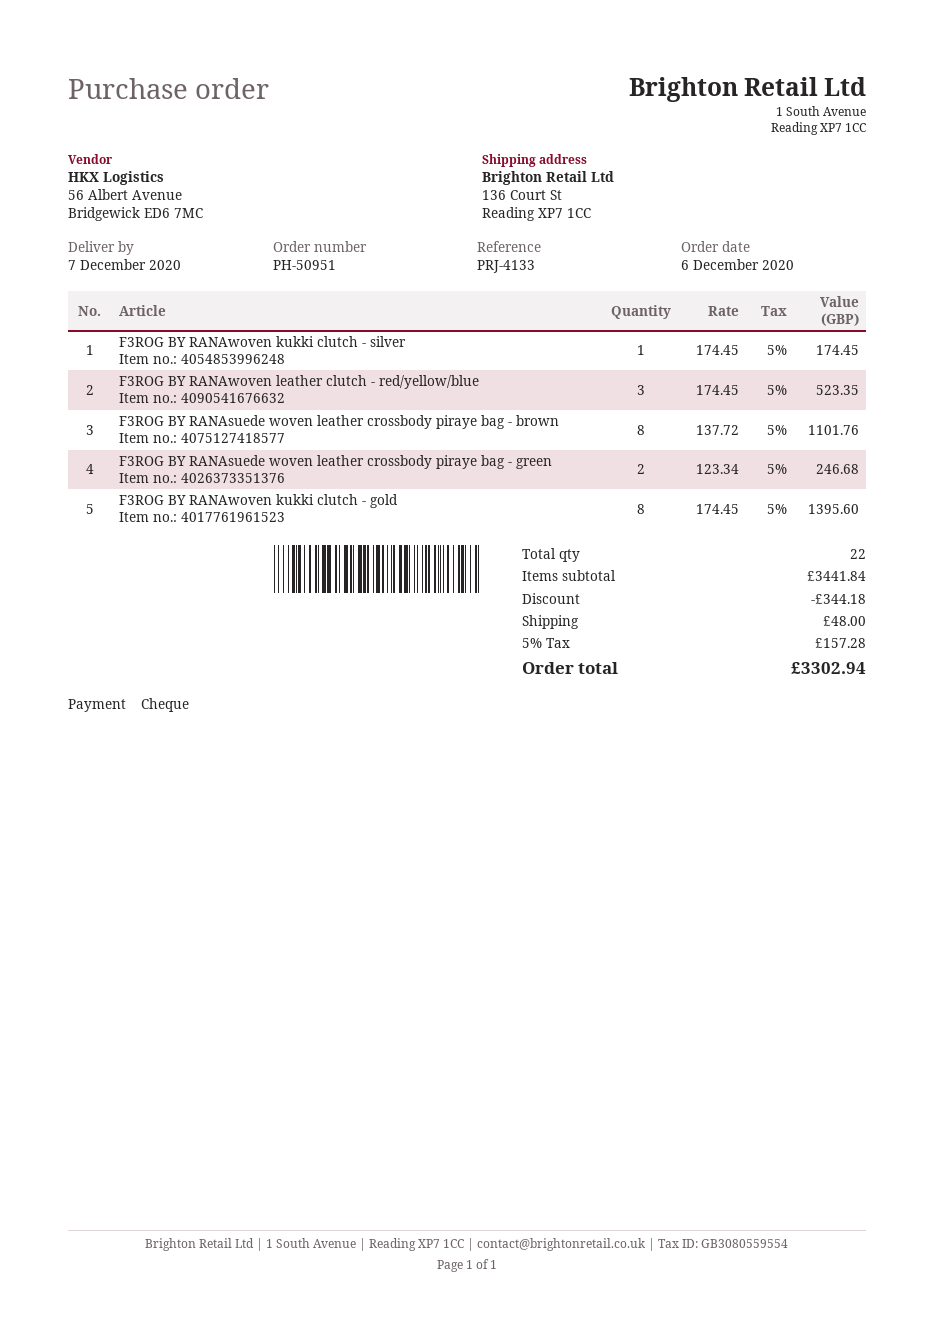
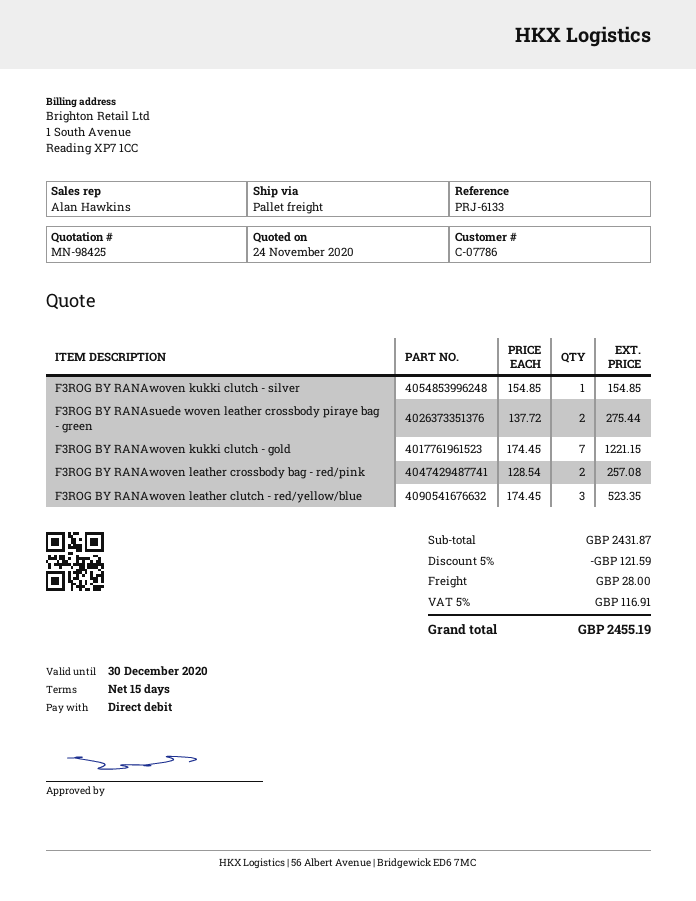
reference: PRJ-4133 -> PRJ-6133
payment method: cheque -> direct debit
F3ROG BY RANAwoven kukki clutch - silver: 1 x 174.45 = 174.45 -> 1 x 154.85 = 154.85
F3ROG BY RANAsuede woven leather crossbody piraye bag - brown: 8 x 137.72 = 1101.76 -> none
F3ROG BY RANAsuede woven leather crossbody piraye bag - green: 2 x 123.34 = 246.68 -> 2 x 137.72 = 275.44
F3ROG BY RANAwoven kukki clutch - gold: 8 x 174.45 = 1395.60 -> 7 x 174.45 = 1221.15
F3ROG BY RANAwoven leather crossbody bag - red/pink: none -> 2 x 128.54 = 257.08
subtotal: 3441.84 -> 2431.87
discount: 344.18 -> 121.59
shipping: 48.00 -> 28.00
tax: 5% = 157.28 -> 5% = 116.91
total: 3302.94 -> 2455.19

